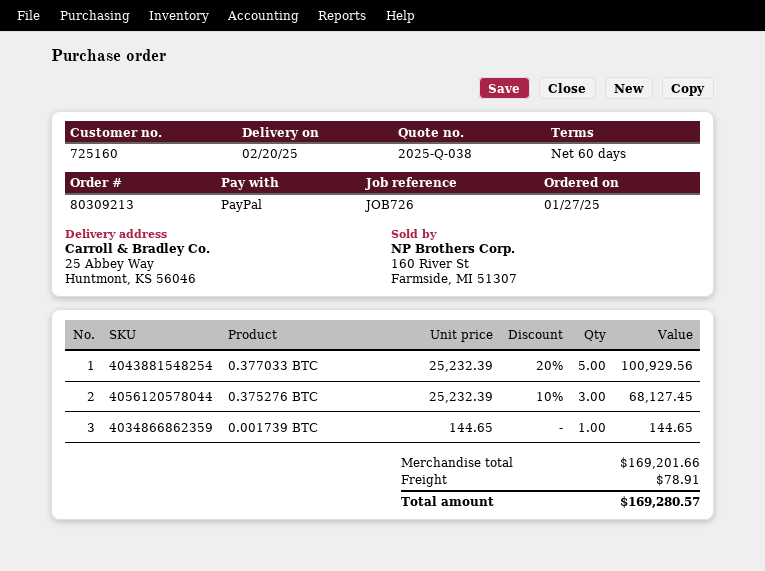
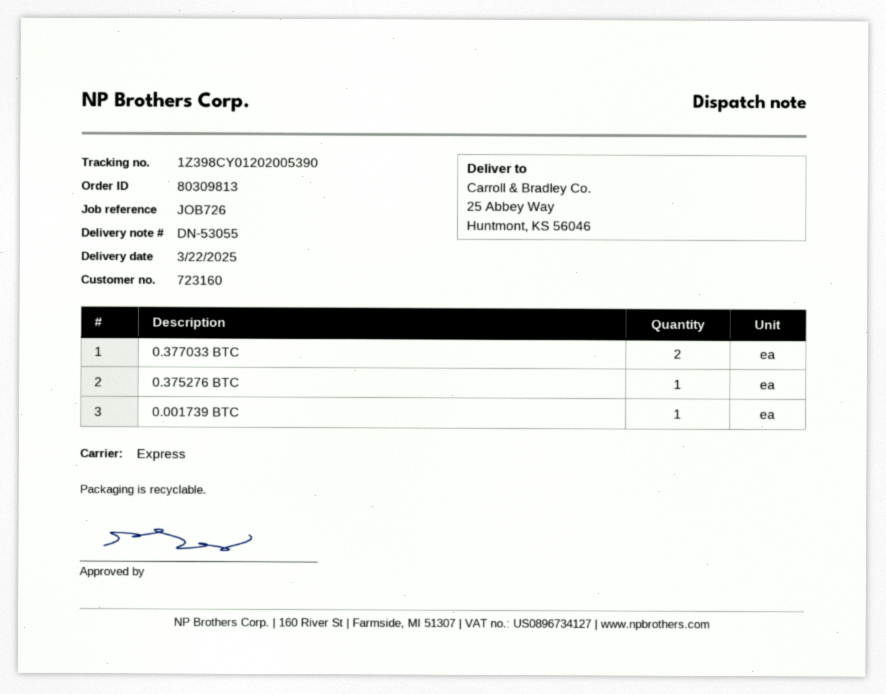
order number: 80309213 -> 80309813
delivery date: 2025-02-20 -> 2025-03-22
customer number: 725160 -> 723160
0.377033 BTC: 5 -> 2
0.375276 BTC: 3 -> 1

